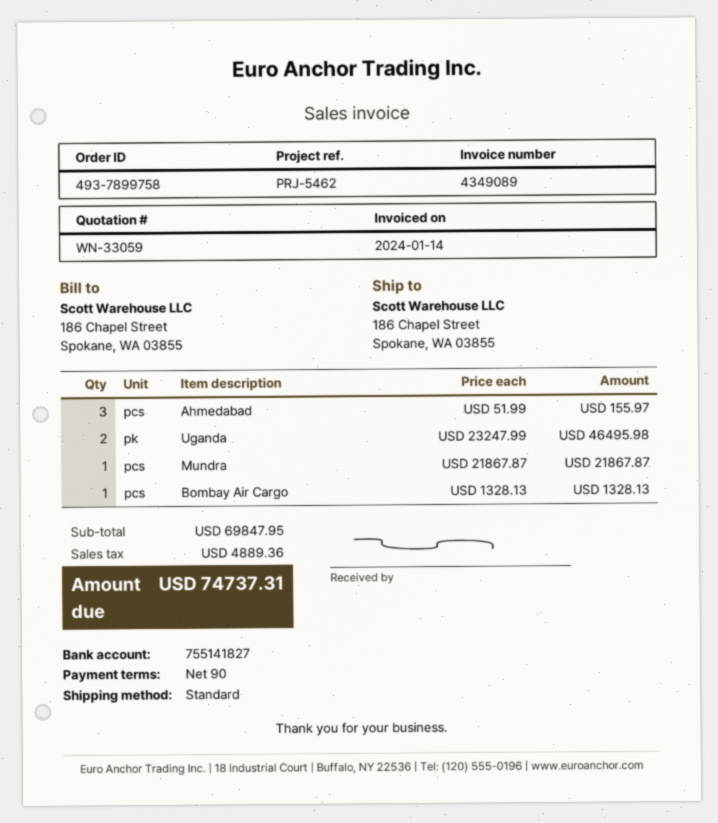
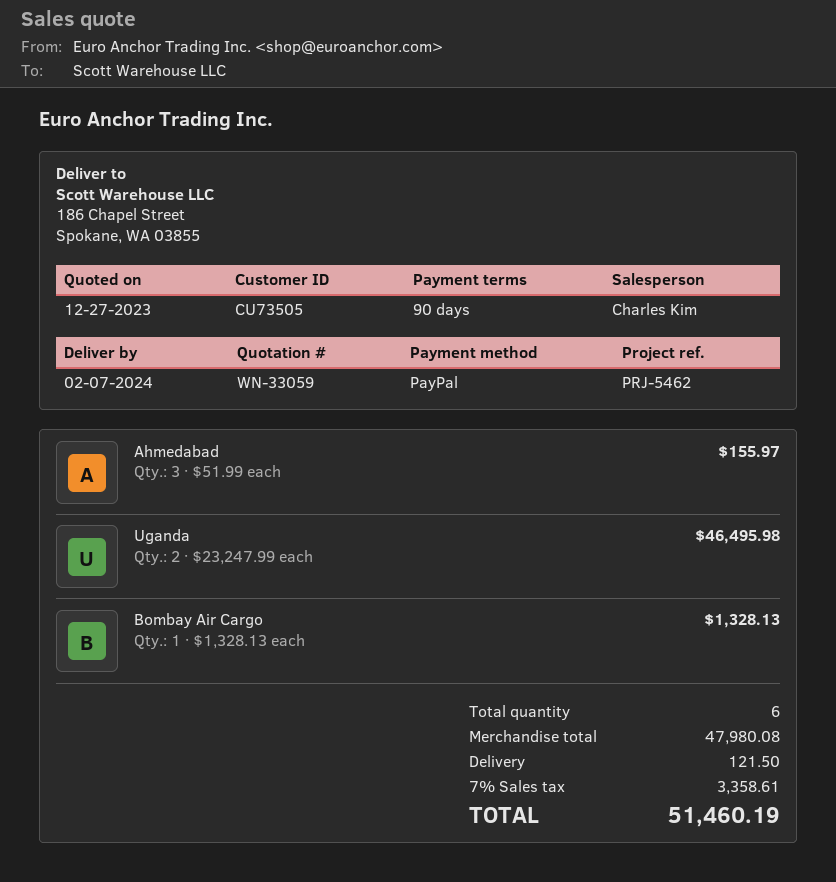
Mundra: 1 x 21867.87 = 21867.87 -> none
subtotal: 69847.95 -> 47980.08
shipping: none -> 121.50
tax: 4889.36 -> 3358.61
total: 74737.31 -> 51460.19

